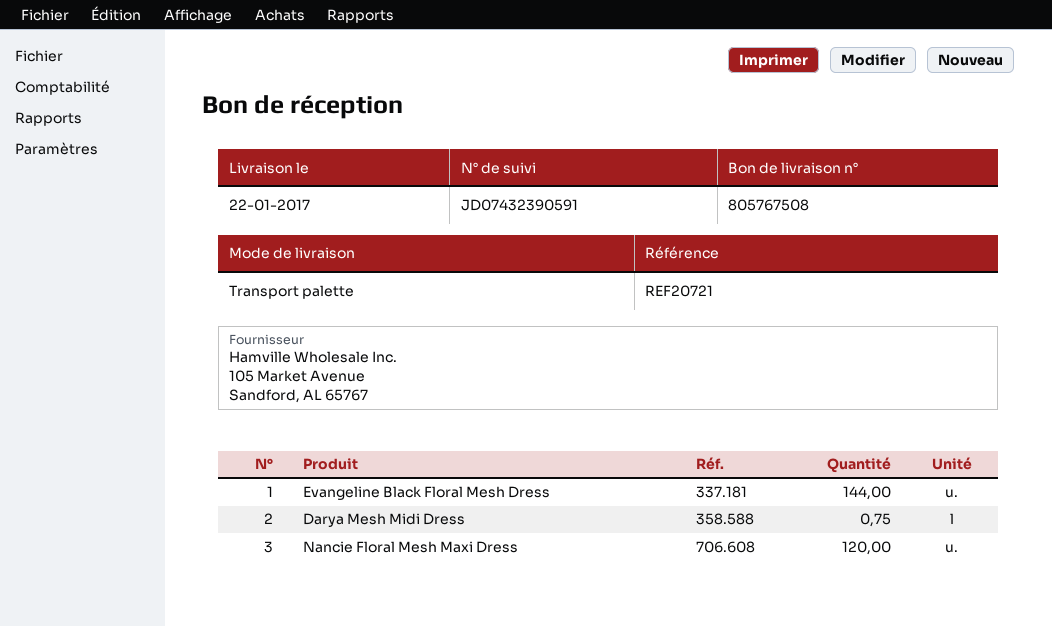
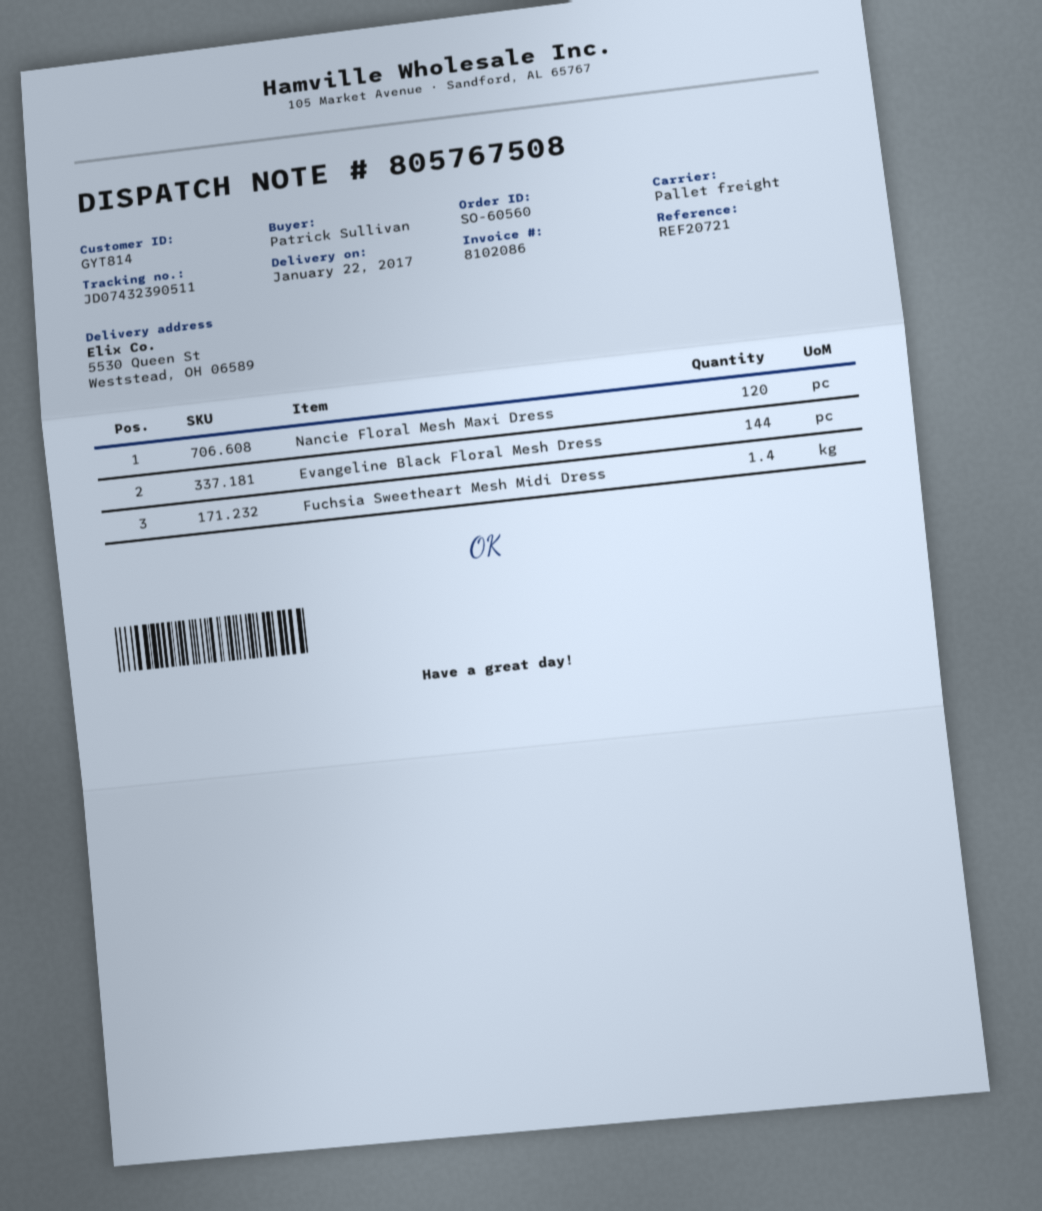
tracking number: JD07432390591 -> JD07432390511
Darya Mesh Midi Dress: 0.75 -> none
Fuchsia Sweetheart Mesh Midi Dress: none -> 1.4

